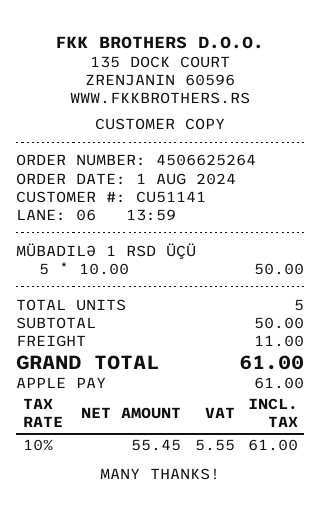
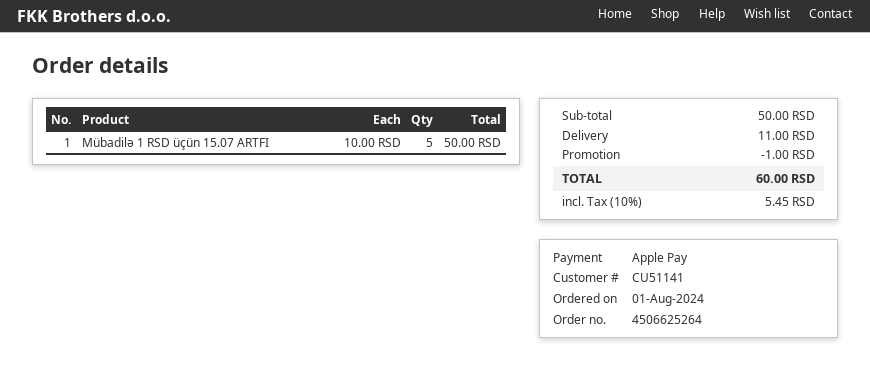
discount: none -> 1.00
tax: 10% = 5.55 -> 10% = 5.45
total: 61.00 -> 60.00

